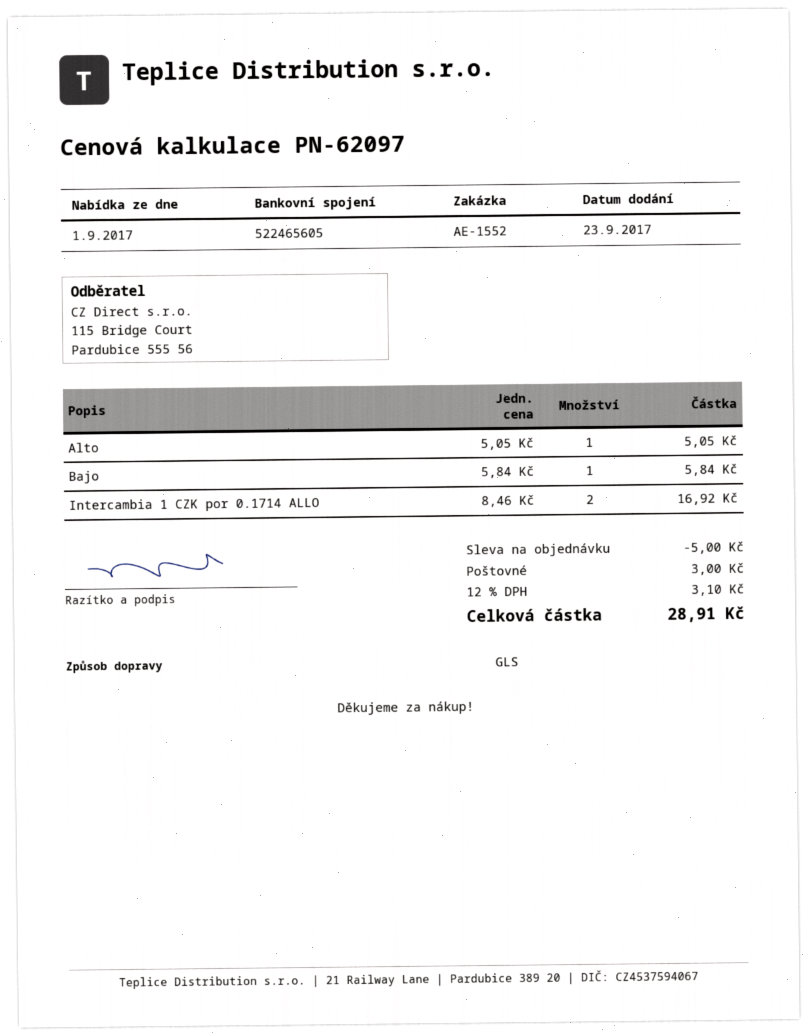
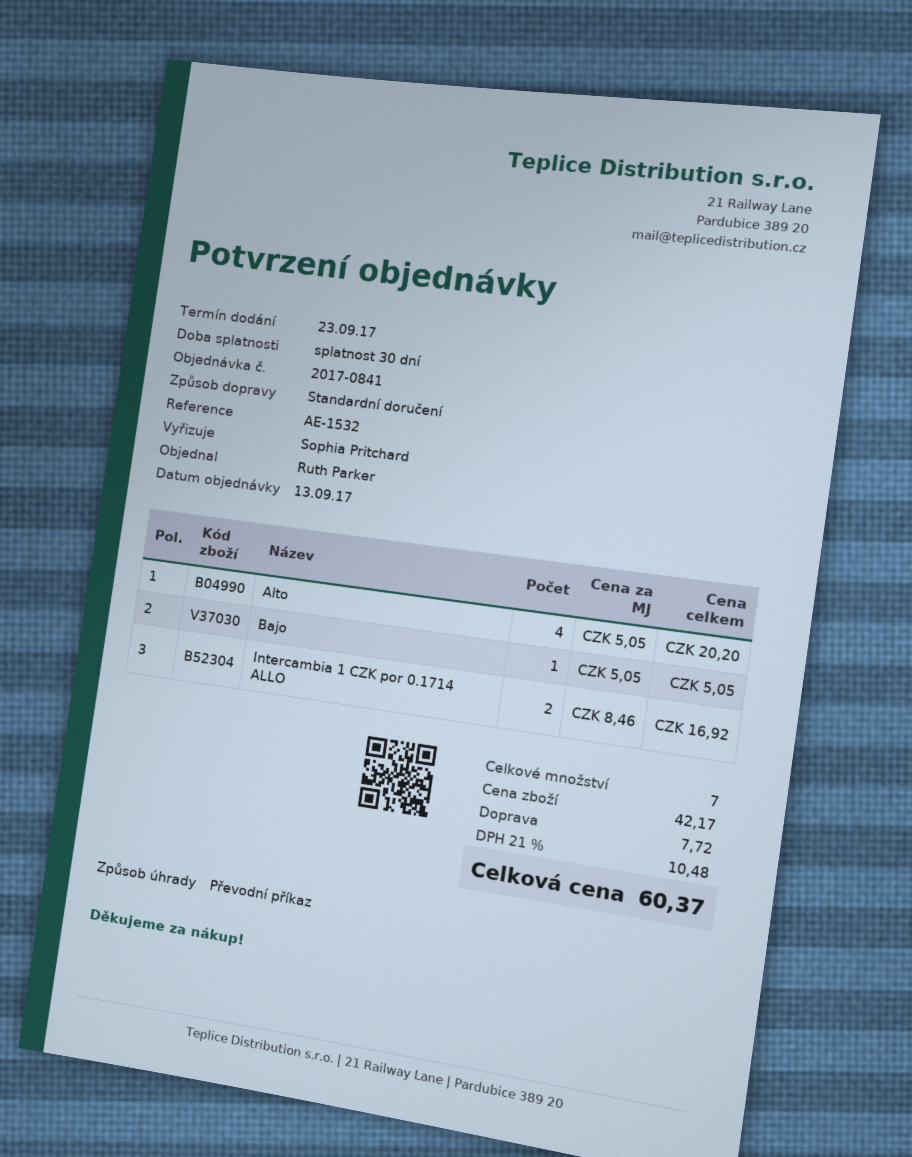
reference: AE-1552 -> AE-1532
shipping method: GLS -> standard
Alto: 1 x 5.05 = 5.05 -> 4 x 5.05 = 20.20
Bajo: 1 x 5.84 = 5.84 -> 1 x 5.05 = 5.05
discount: 5.00 -> none
shipping: 3.00 -> 7.72
tax: 12% = 3.10 -> 21% = 10.48
total: 28.91 -> 60.37

